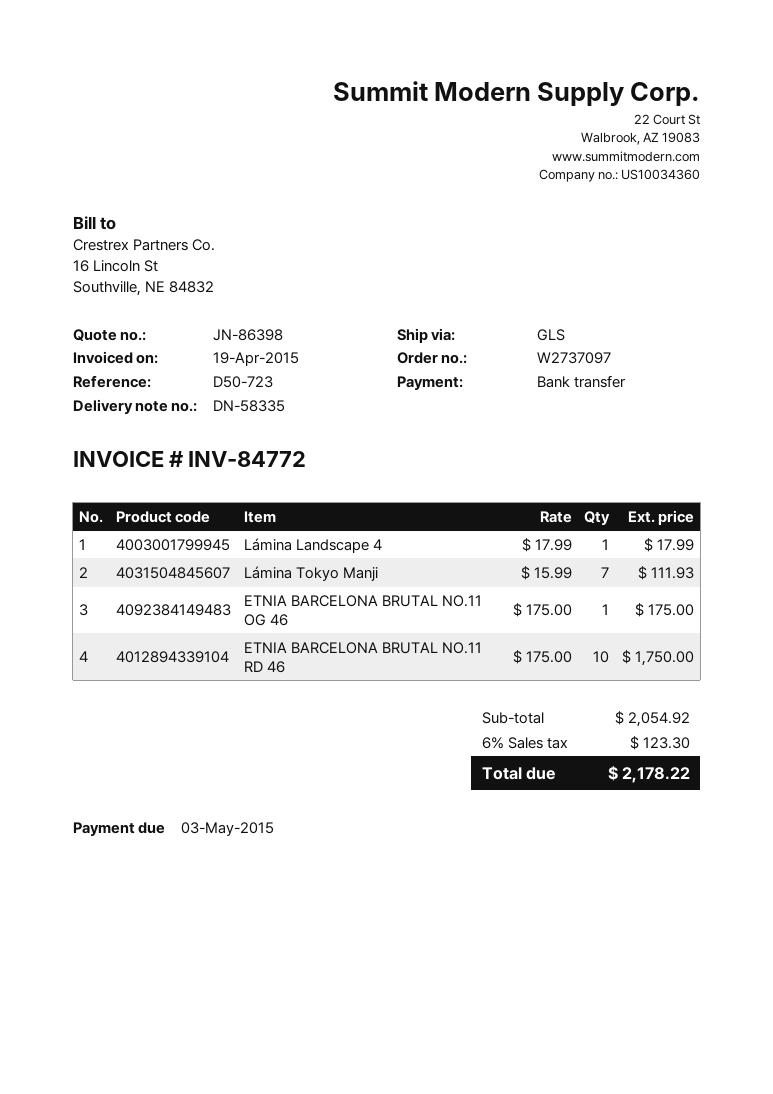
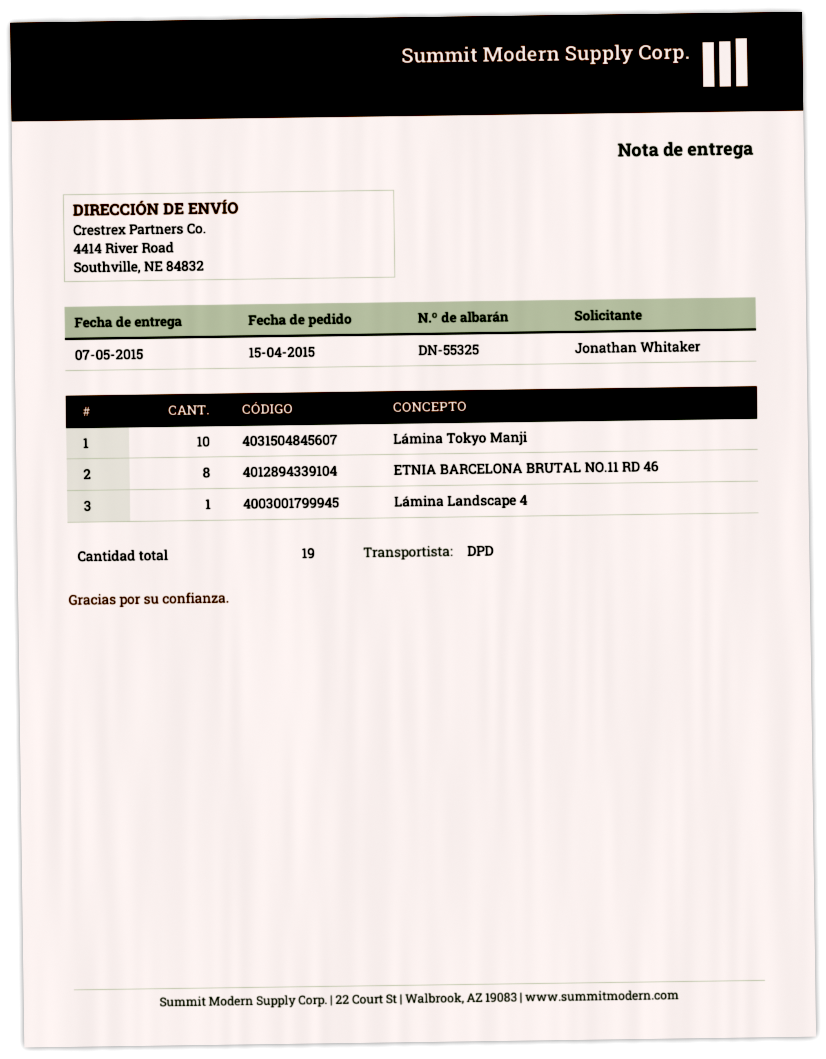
delivery note number: DN-58335 -> DN-55325
shipping method: GLS -> DPD
Lámina Tokyo Manji: 7 -> 10
ETNIA BARCELONA BRUTAL NO.11 OG 46: 1 -> none
ETNIA BARCELONA BRUTAL NO.11 RD 46: 10 -> 8

